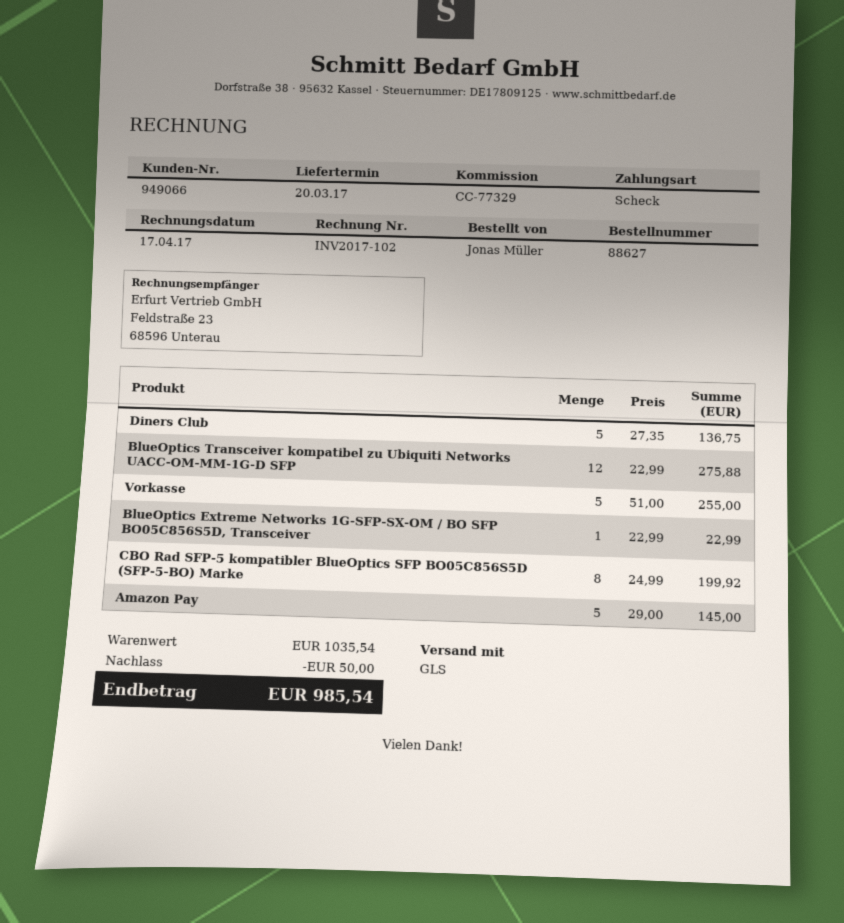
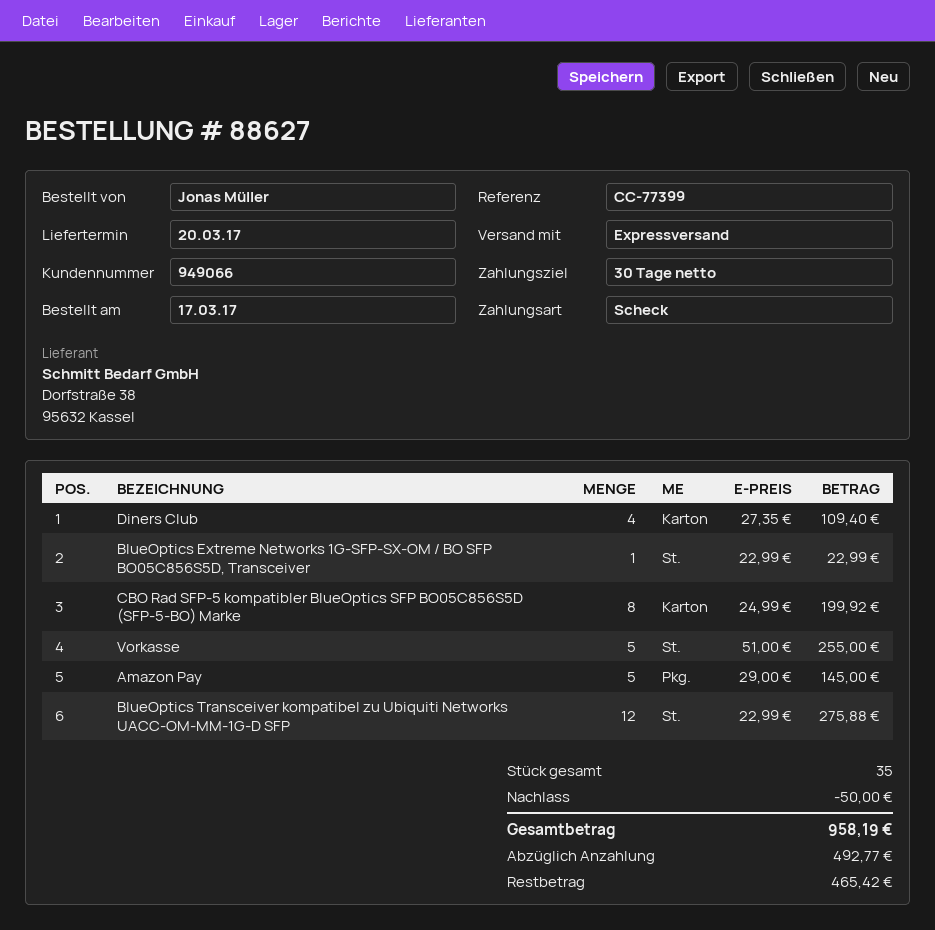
reference: CC-77329 -> CC-77399
shipping method: GLS -> express
Diners Club: 5 x 27.35 = 136.75 -> 4 x 27.35 = 109.40
total: 985.54 -> 958.19

